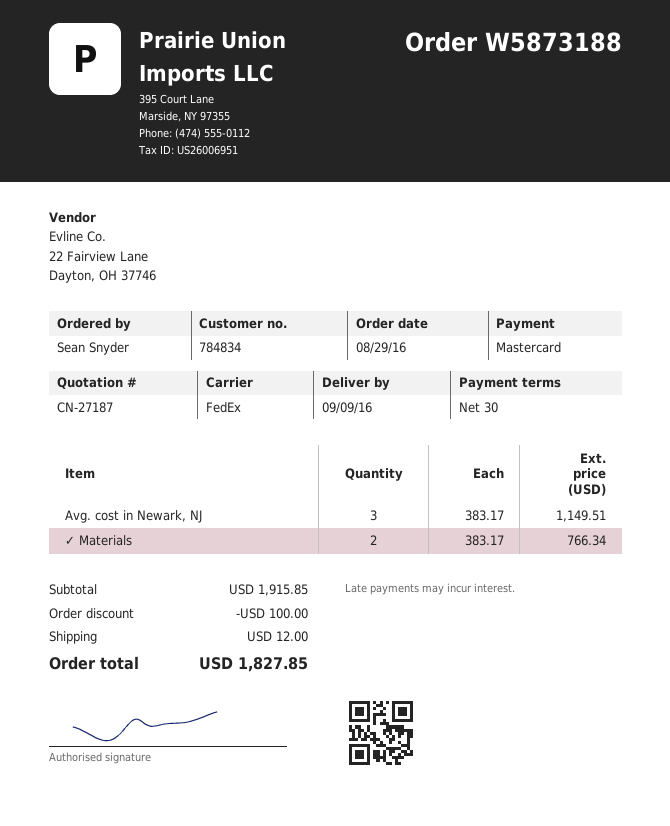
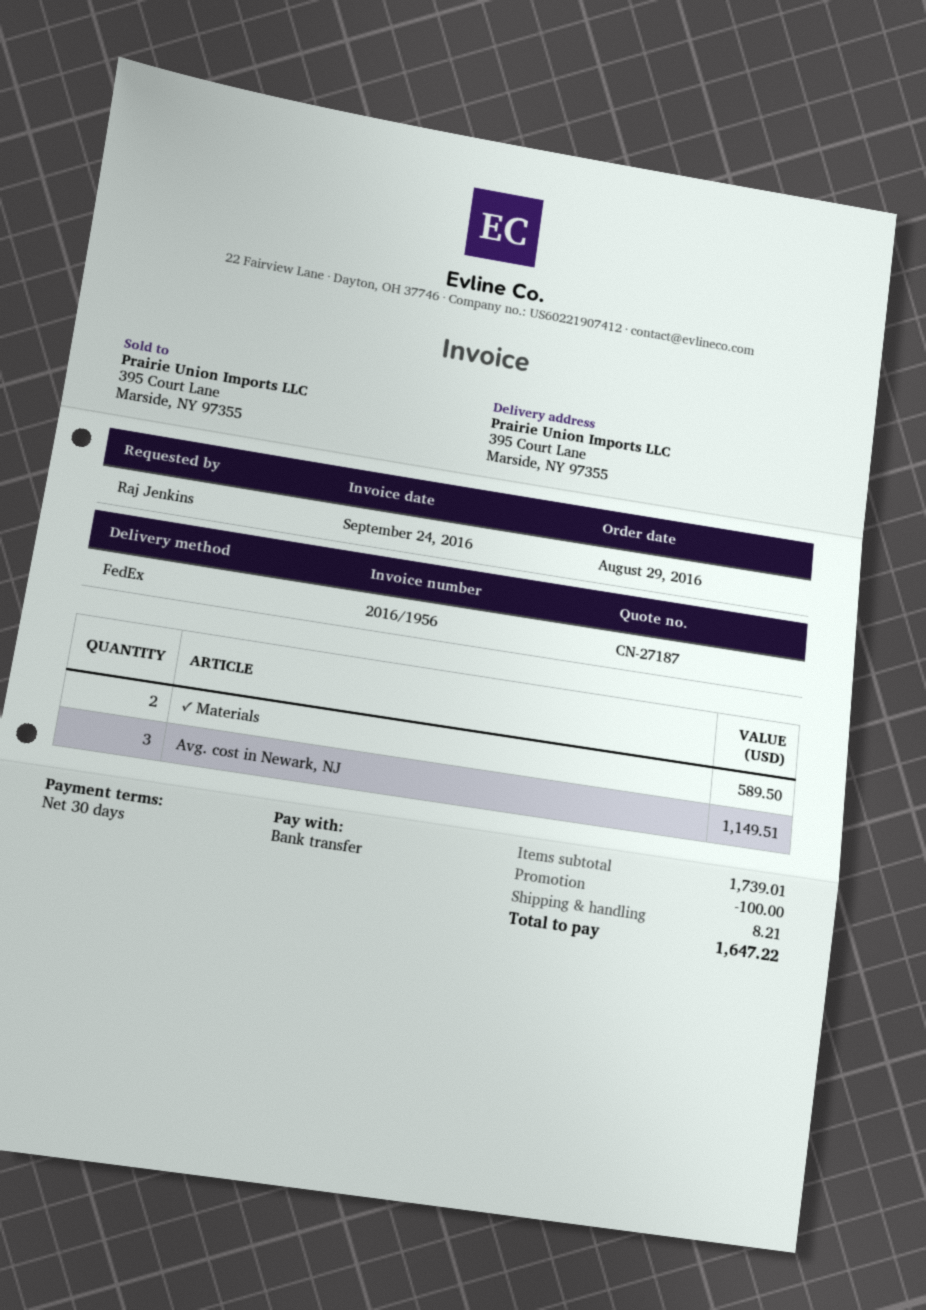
ordered by: Sean Snyder -> Raj Jenkins
payment method: Mastercard -> bank transfer
✓ Materials: 2 for 766.34 -> 2 for 589.50
subtotal: 1915.85 -> 1739.01
shipping: 12.00 -> 8.21
total: 1827.85 -> 1647.22

